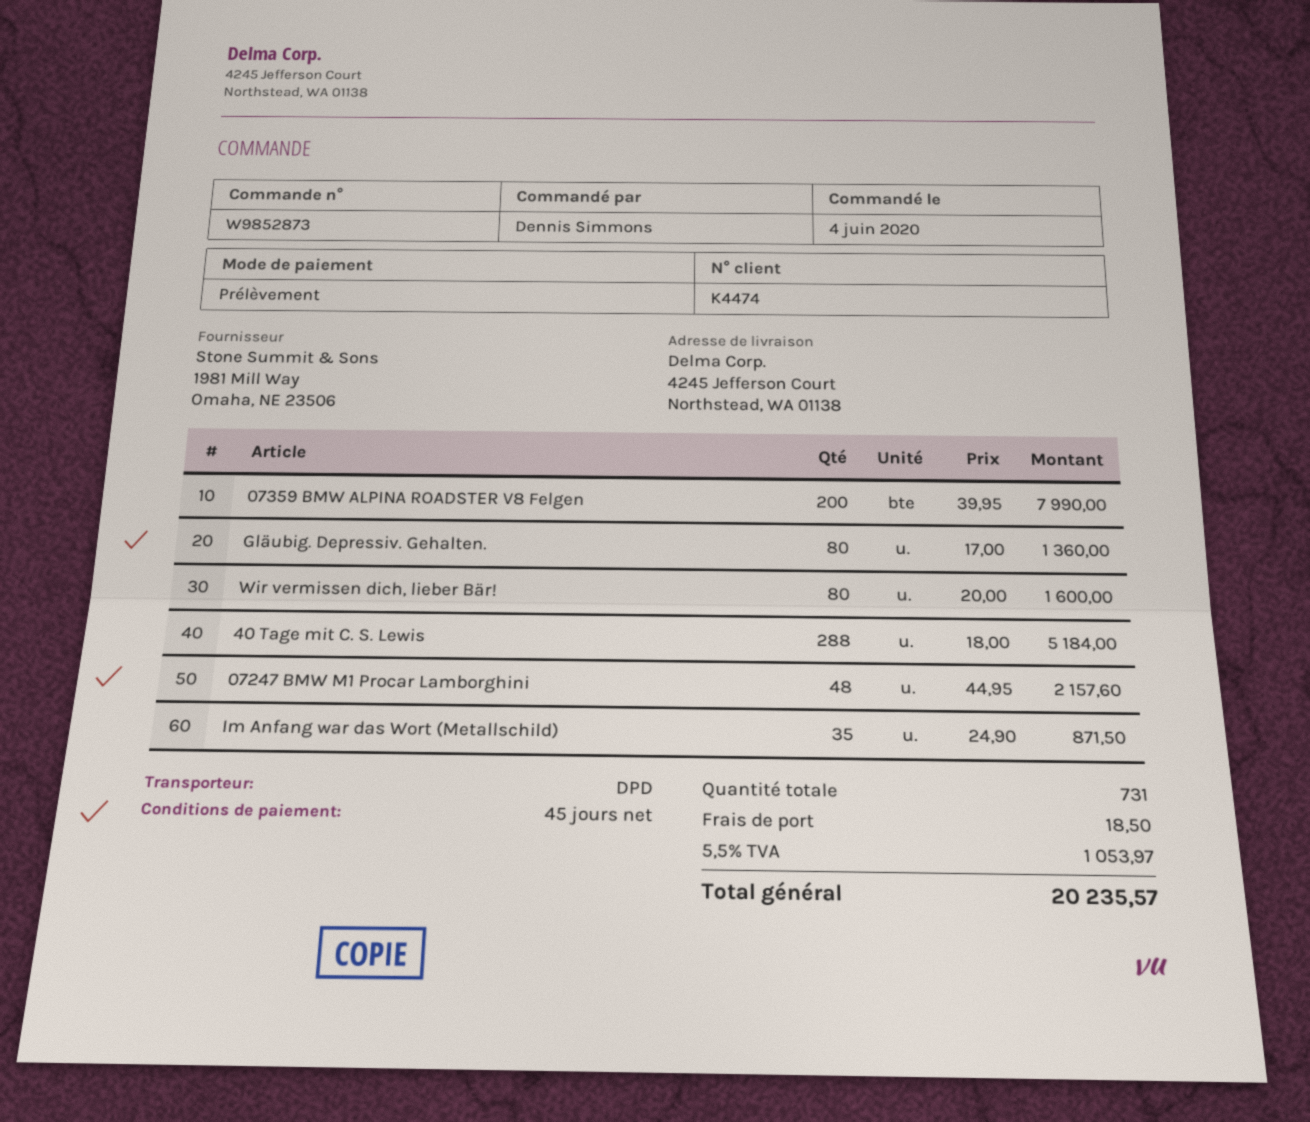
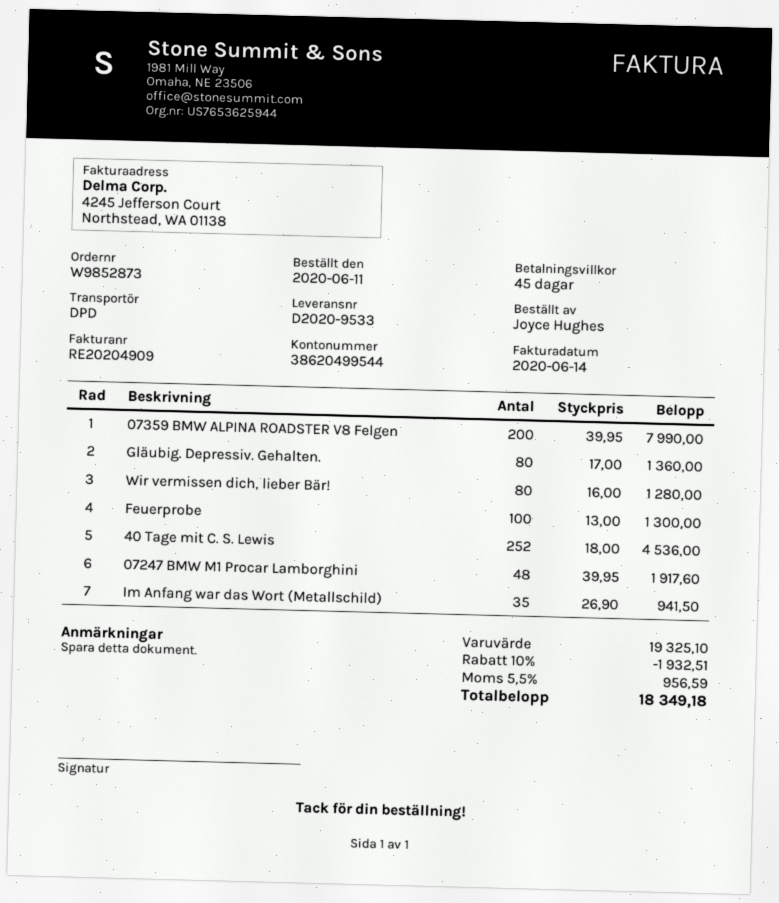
order date: 2020-06-04 -> 2020-06-11
ordered by: Dennis Simmons -> Joyce Hughes
Wir vermissen dich, lieber Bär!: 80 x 20.00 = 1600.00 -> 80 x 16.00 = 1280.00
40 Tage mit C. S. Lewis: 288 x 18.00 = 5184.00 -> 252 x 18.00 = 4536.00
07247 BMW M1 Procar Lamborghini: 48 x 44.95 = 2157.60 -> 48 x 39.95 = 1917.60
Im Anfang war das Wort (Metallschild): 35 x 24.90 = 871.50 -> 35 x 26.90 = 941.50
Feuerprobe: none -> 100 x 13.00 = 1300.00
discount: none -> 10% = 1932.51
shipping: 18.50 -> none
tax: 5.5% = 1053.97 -> 5.5% = 956.59
total: 20235.57 -> 18349.18

